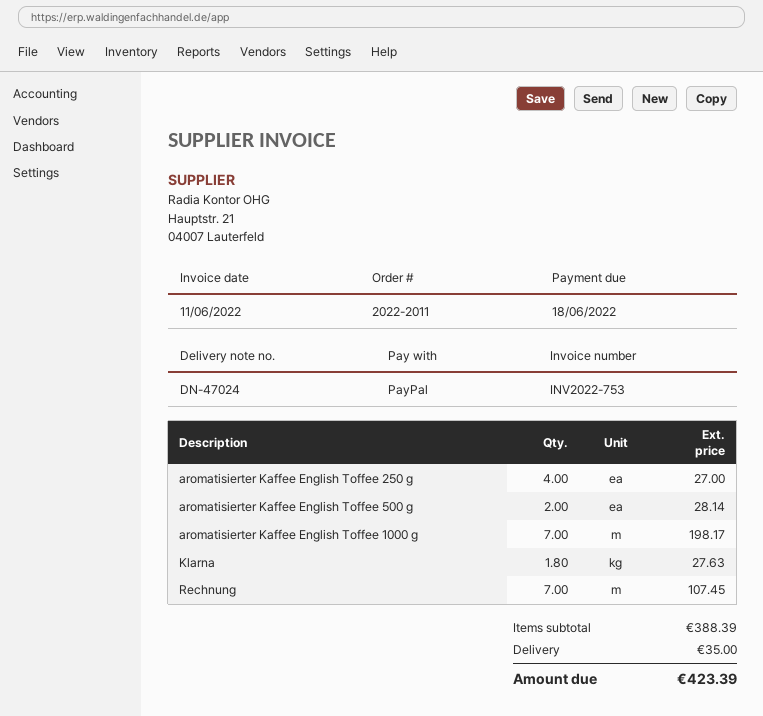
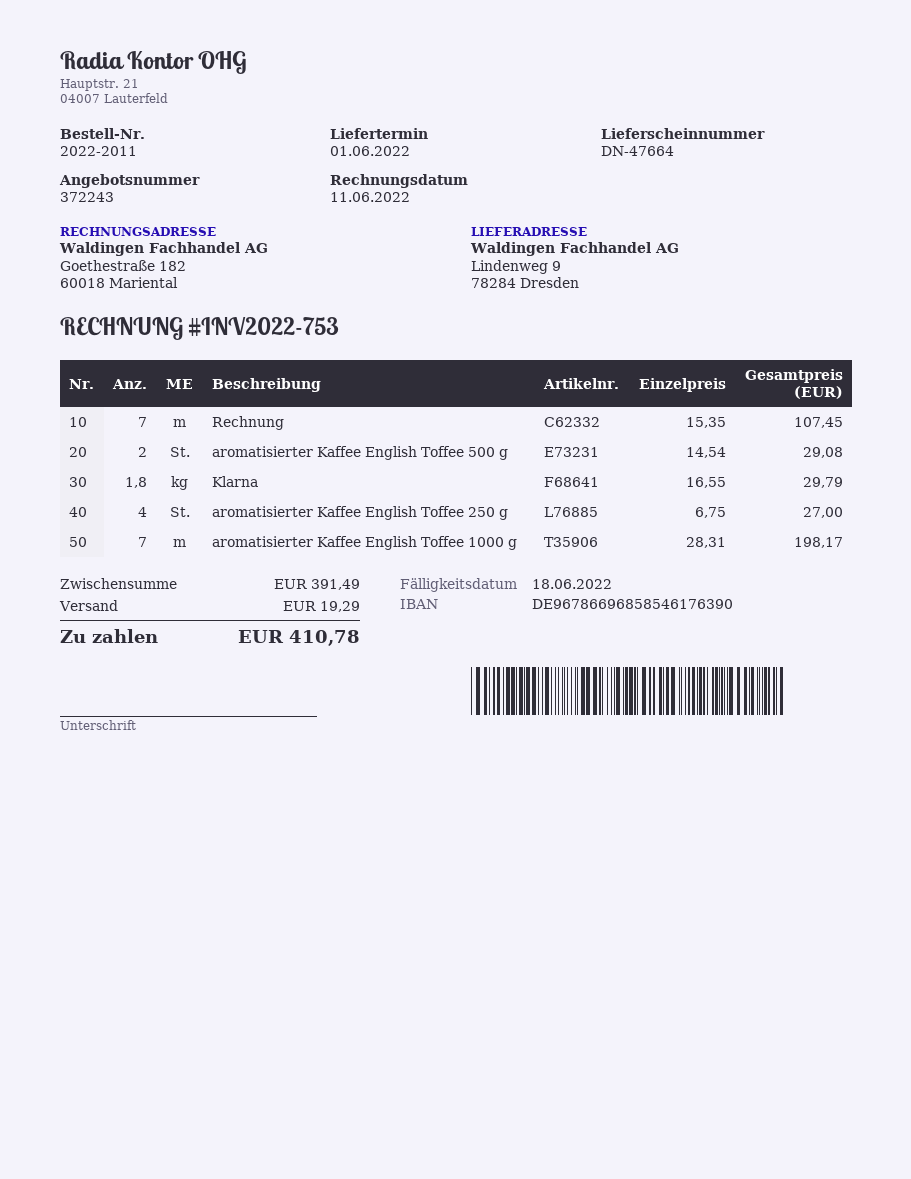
delivery note number: DN-47024 -> DN-47664
aromatisierter Kaffee English Toffee 500 g: 2 for 28.14 -> 2 for 29.08
Klarna: 1.8 for 27.63 -> 1.8 for 29.79
subtotal: 388.39 -> 391.49
shipping: 35.00 -> 19.29
total: 423.39 -> 410.78

